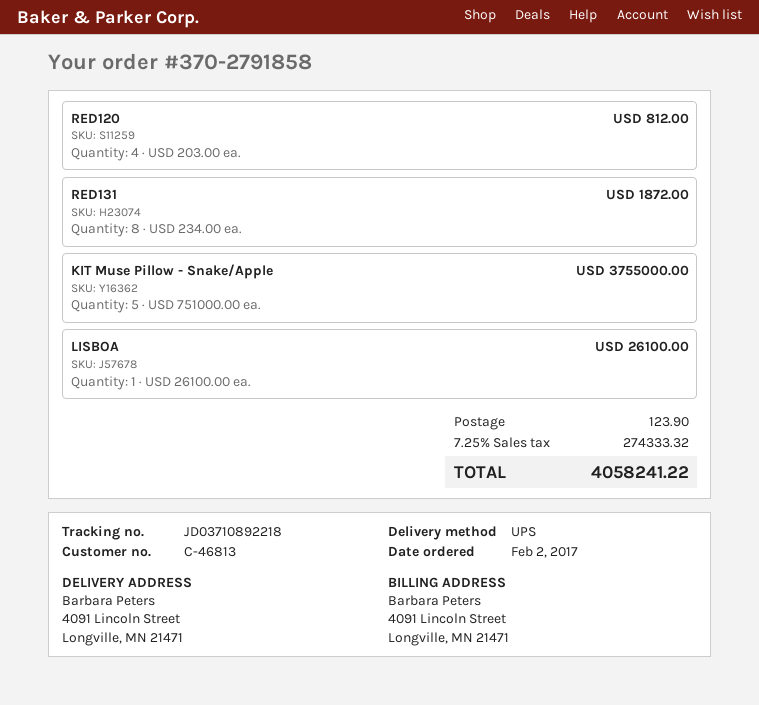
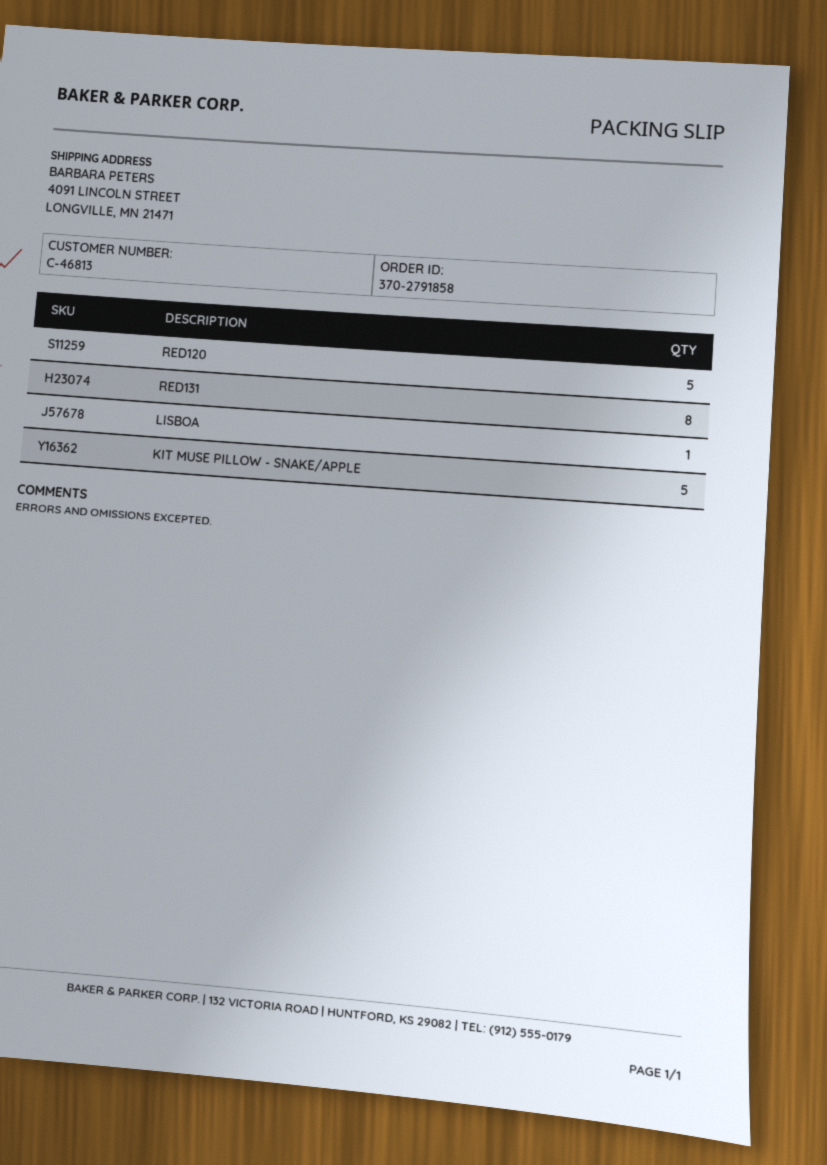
RED120: 4 -> 5

